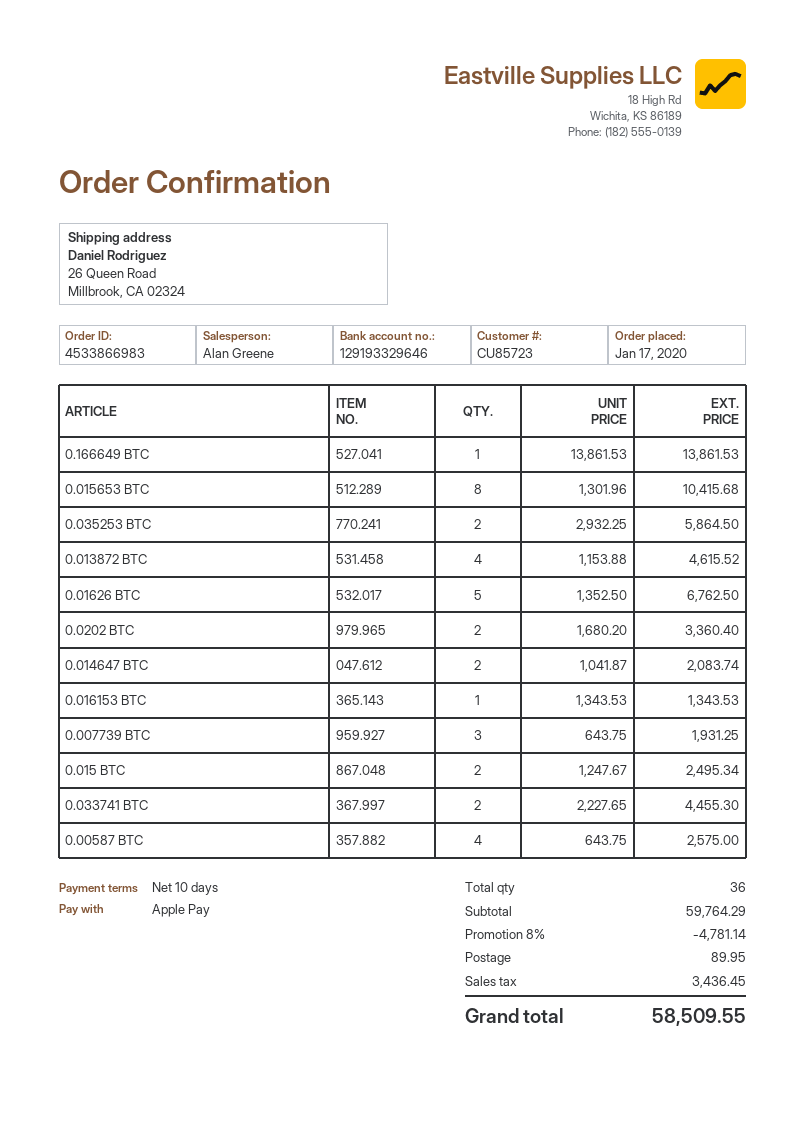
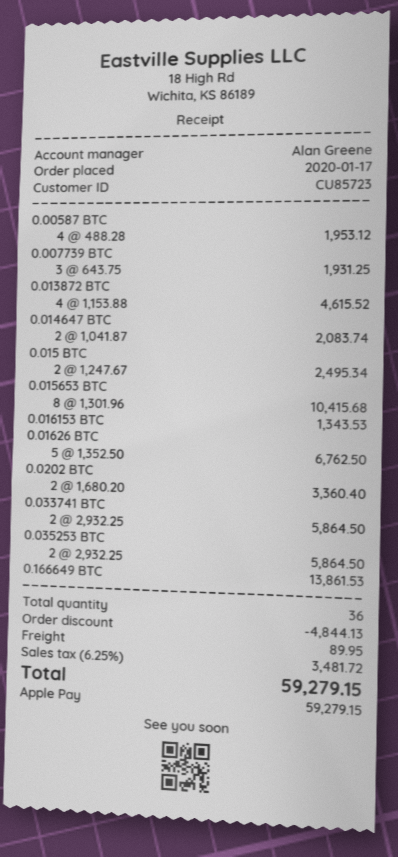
0.033741 BTC: 2 x 2227.65 = 4455.30 -> 2 x 2932.25 = 5864.50
0.00587 BTC: 4 x 643.75 = 2575.00 -> 4 x 488.28 = 1953.12
discount: 4781.14 -> 4844.13
tax: 3436.45 -> 3481.72
total: 58509.55 -> 59279.15

